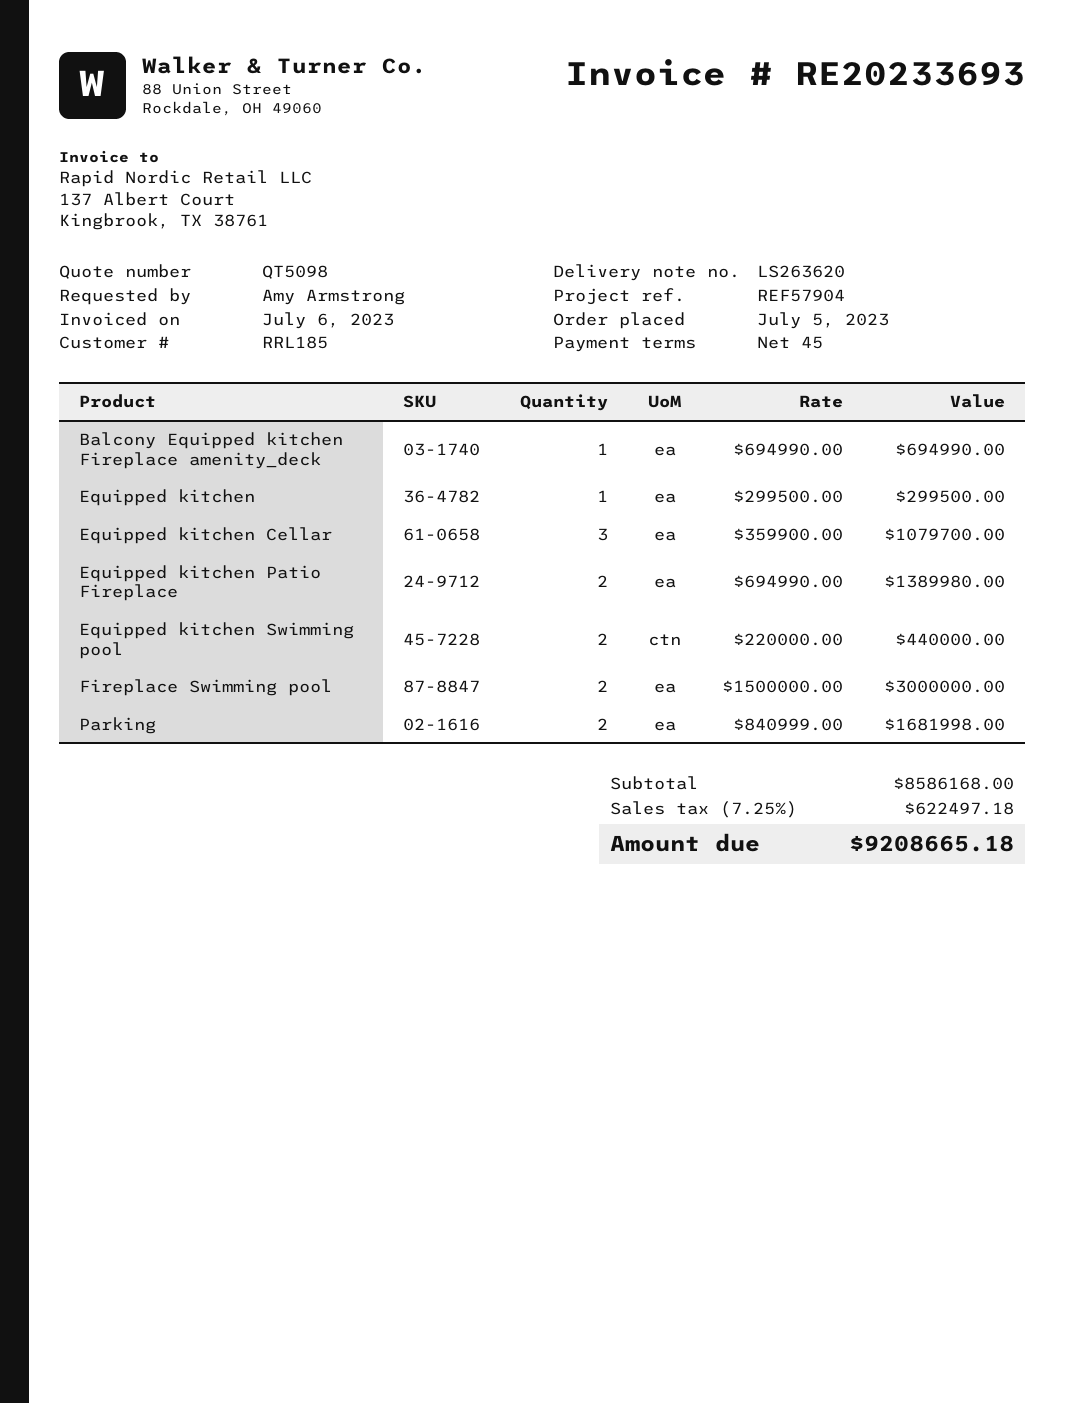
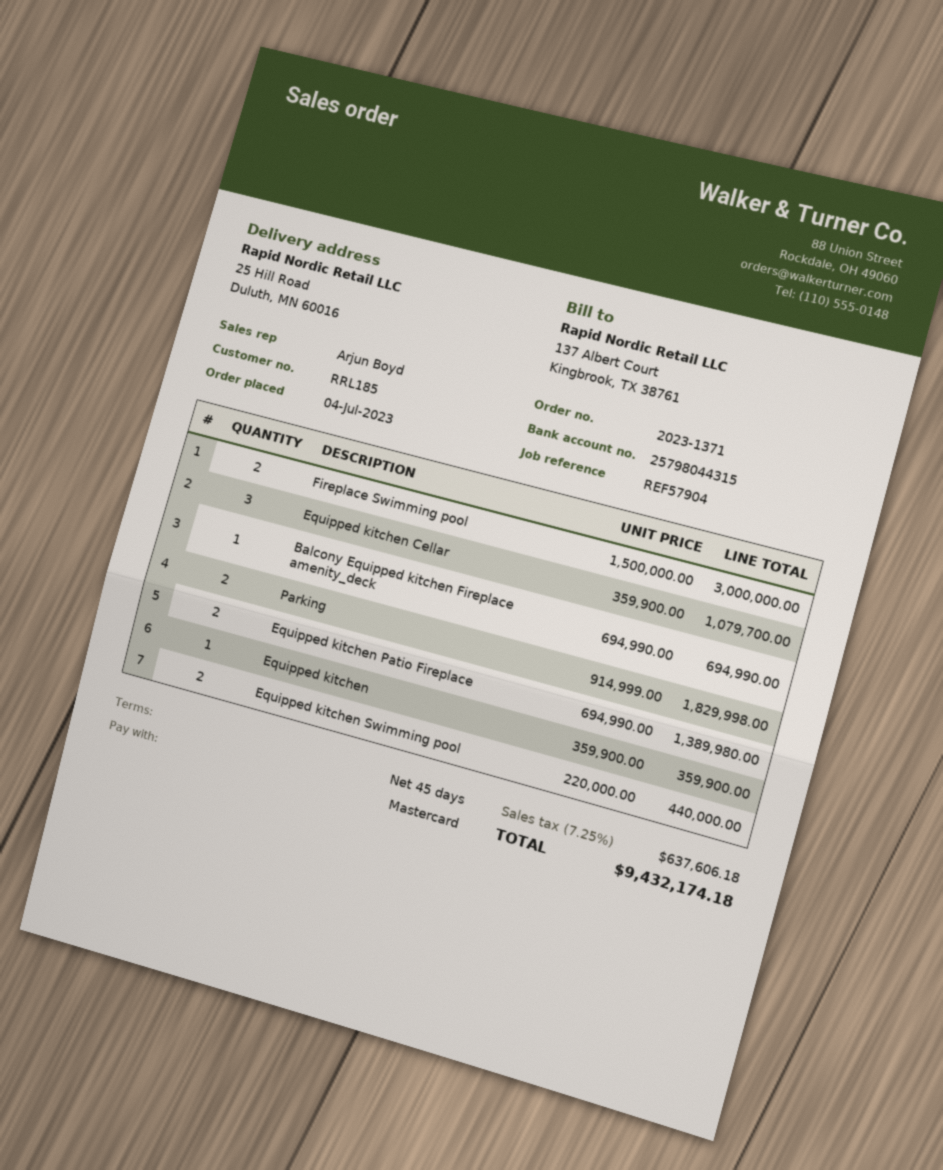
order date: 2023-07-05 -> 2023-07-04
Equipped kitchen: 1 x 299500.00 = 299500.00 -> 1 x 359900.00 = 359900.00
Parking: 2 x 840999.00 = 1681998.00 -> 2 x 914999.00 = 1829998.00
tax: 7.25% = 622497.18 -> 7.25% = 637606.18
total: 9208665.18 -> 9432174.18

